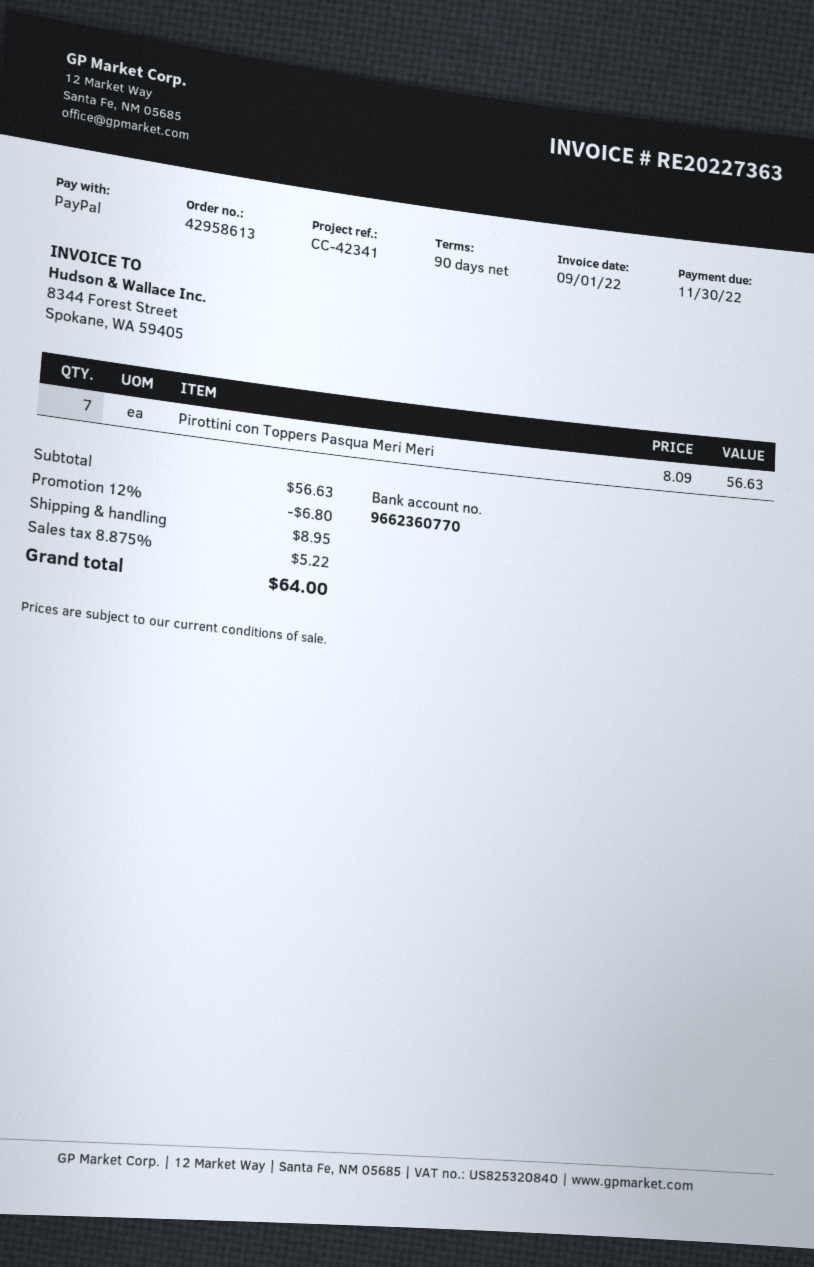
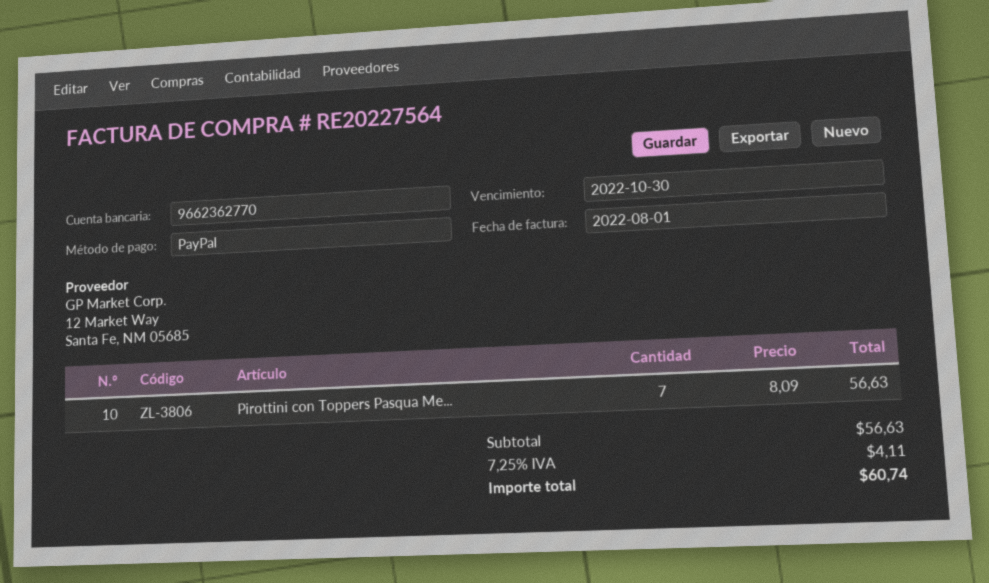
invoice number: RE20227363 -> RE20227564
invoice date: 2022-09-01 -> 2022-08-01
due date: 2022-11-30 -> 2022-10-30
bank account: 9662360770 -> 9662362770
discount: 12% = 6.80 -> none
shipping: 8.95 -> none
tax: 8.875% = 5.22 -> 7.25% = 4.11
total: 64.00 -> 60.74

